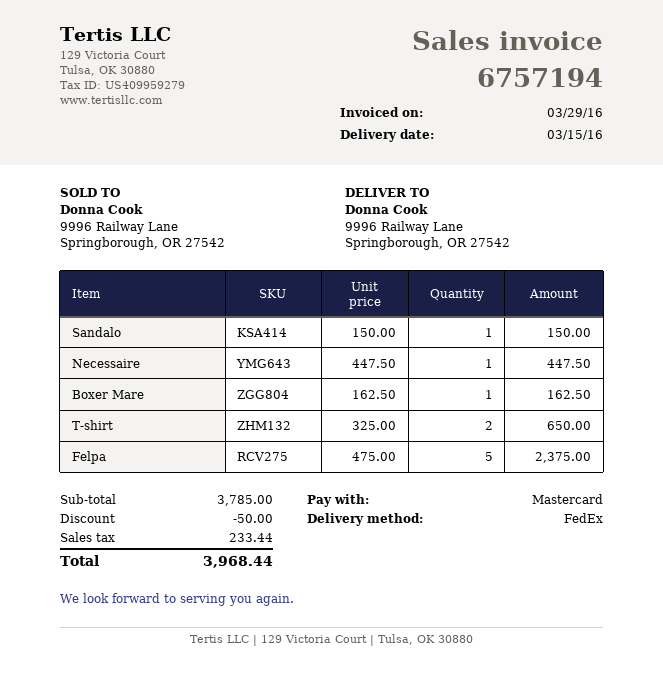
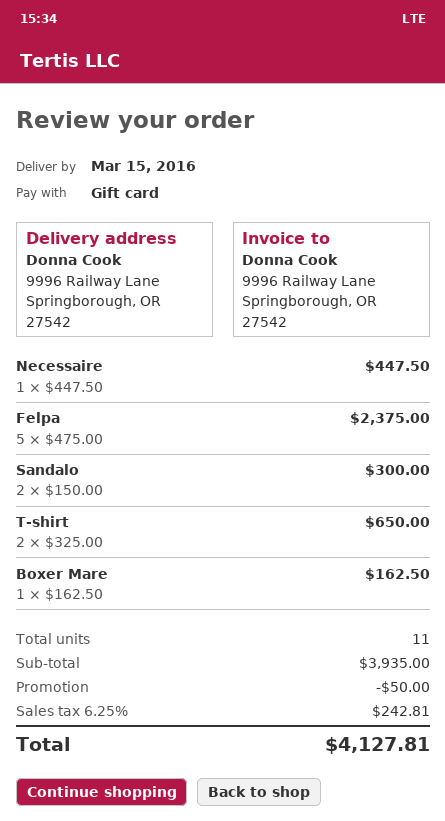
payment method: Mastercard -> gift card
Sandalo: 1 x 150.00 = 150.00 -> 2 x 150.00 = 300.00
subtotal: 3785.00 -> 3935.00
tax: 233.44 -> 242.81
total: 3968.44 -> 4127.81

